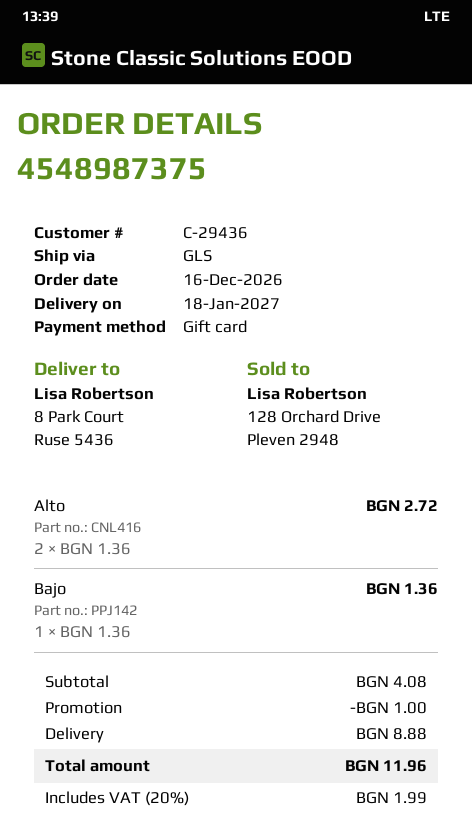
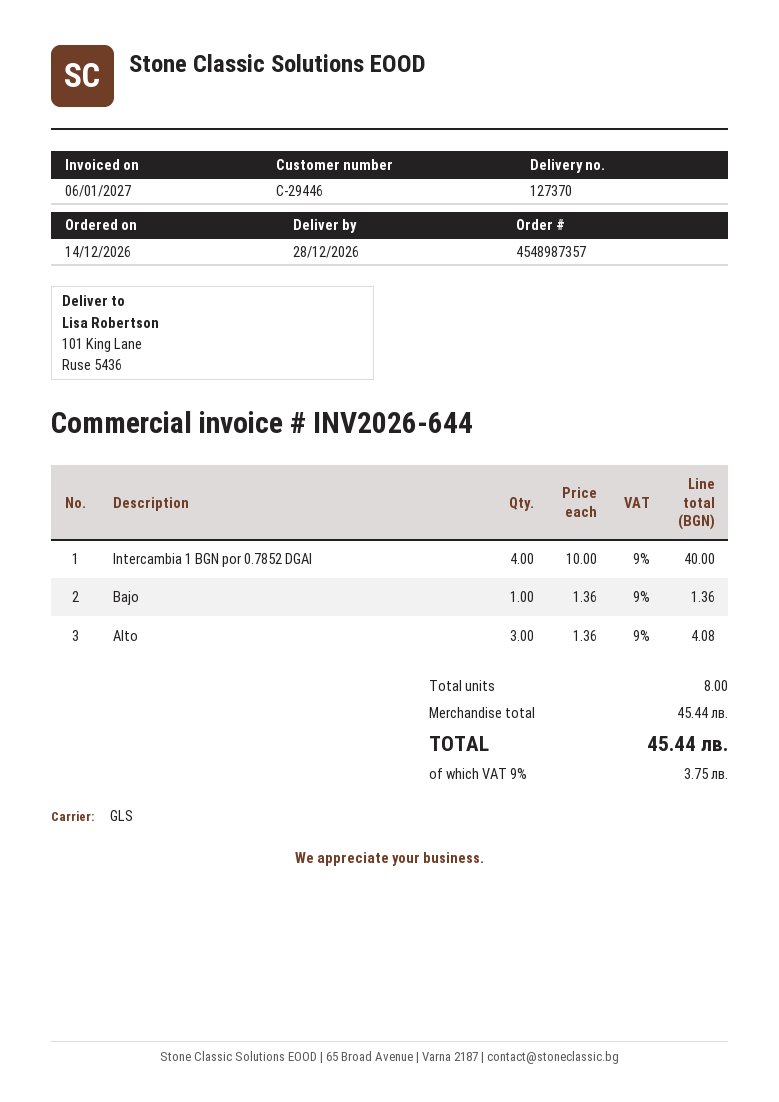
order number: 4548987375 -> 4548987357
order date: 2026-12-16 -> 2026-12-14
delivery date: 2027-01-18 -> 2026-12-28
customer number: C-29436 -> C-29446
ship to: 8 Park Court, Ruse 5436 -> 101 King Lane, Ruse 5436
Alto: 2 x 1.36 = 2.72 -> 3 x 1.36 = 4.08
Intercambia 1 BGN por 0.7852 DGAI: none -> 4 x 10.00 = 40.00
subtotal: 4.08 -> 45.44
discount: 1.00 -> none
shipping: 8.88 -> none
tax: 20% = 1.99 -> 9% = 3.75
total: 11.96 -> 45.44

